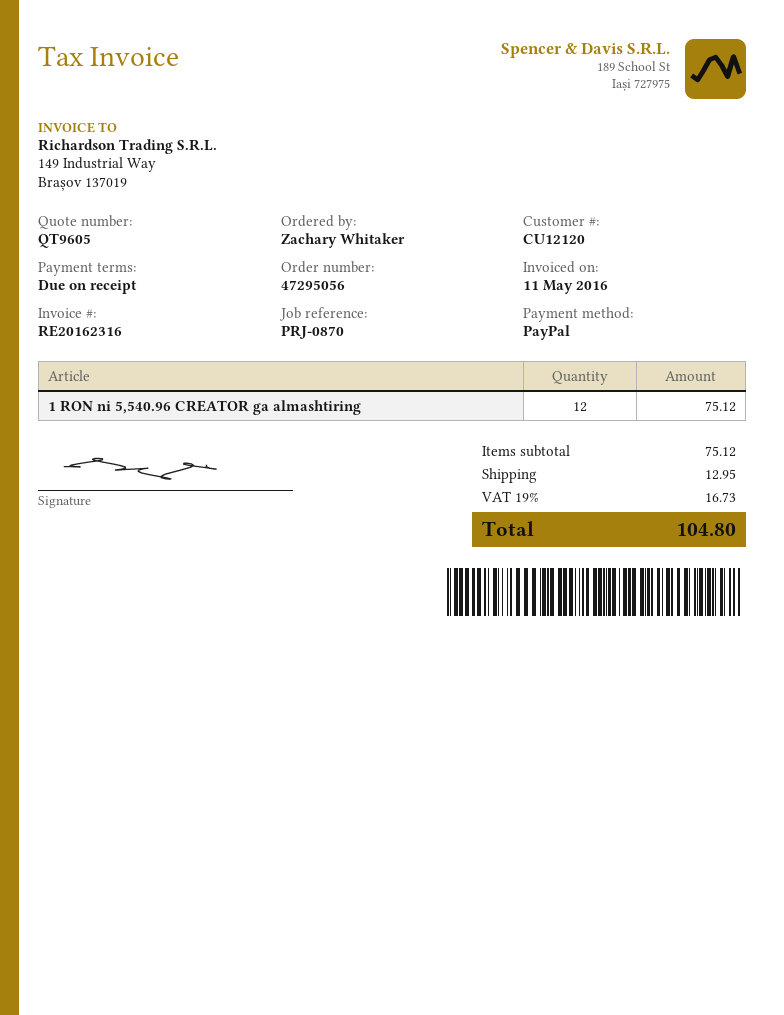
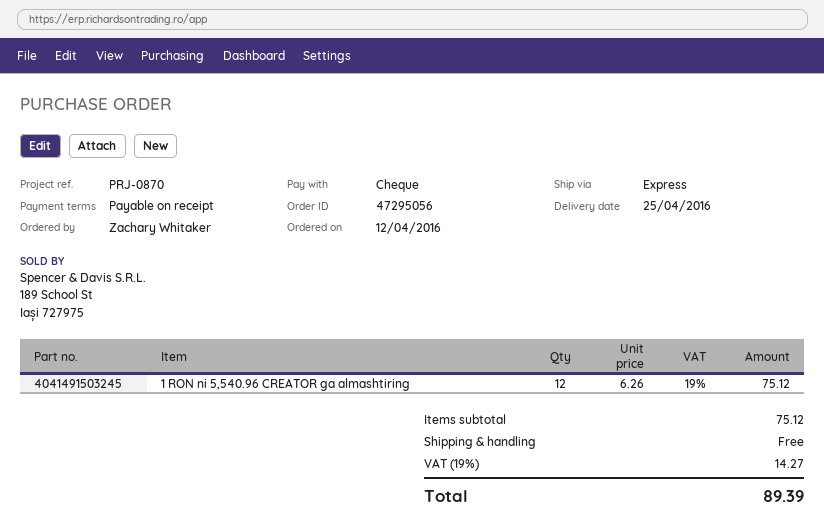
payment method: PayPal -> cheque
shipping: 12.95 -> 0.00
tax: 19% = 16.73 -> 19% = 14.27
total: 104.80 -> 89.39

